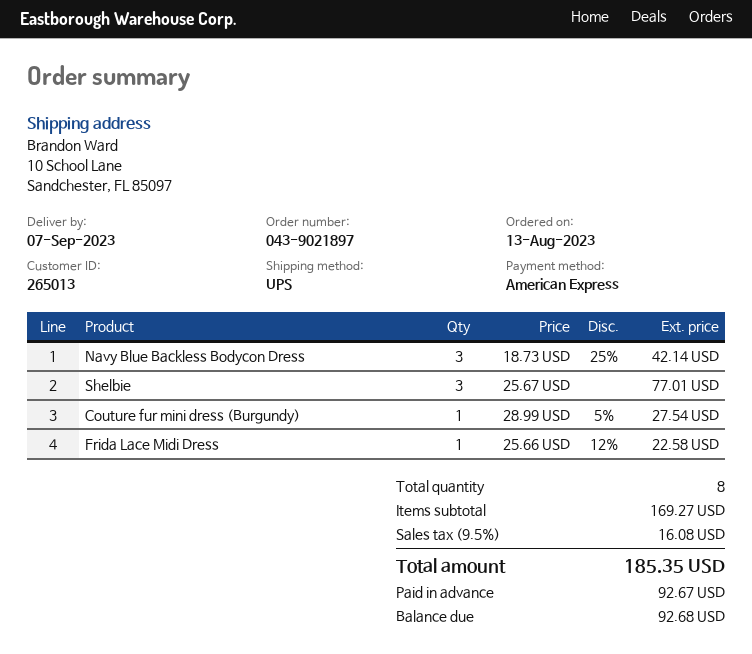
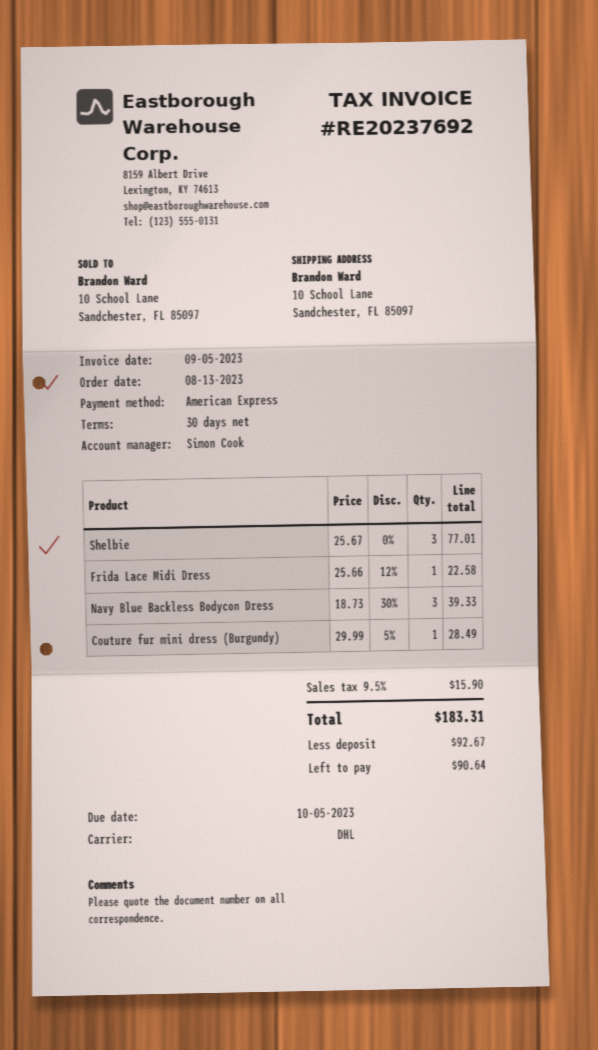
shipping method: UPS -> DHL
Navy Blue Backless Bodycon Dress: 3 x 18.73 - 25% = 42.14 -> 3 x 18.73 - 30% = 39.33
Couture fur mini dress (Burgundy): 1 x 28.99 - 5% = 27.54 -> 1 x 29.99 - 5% = 28.49
tax: 9.5% = 16.08 -> 9.5% = 15.90
total: 185.35 -> 183.31
balance: 92.68 -> 90.64

